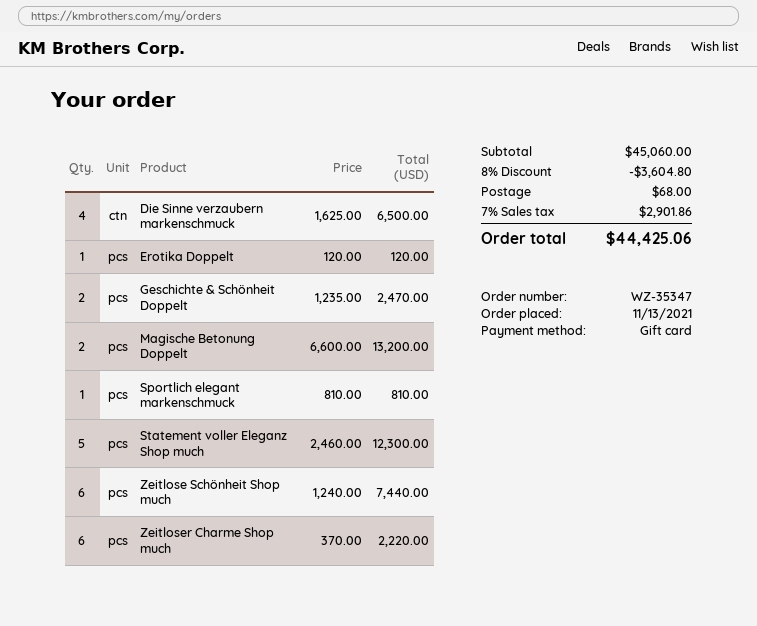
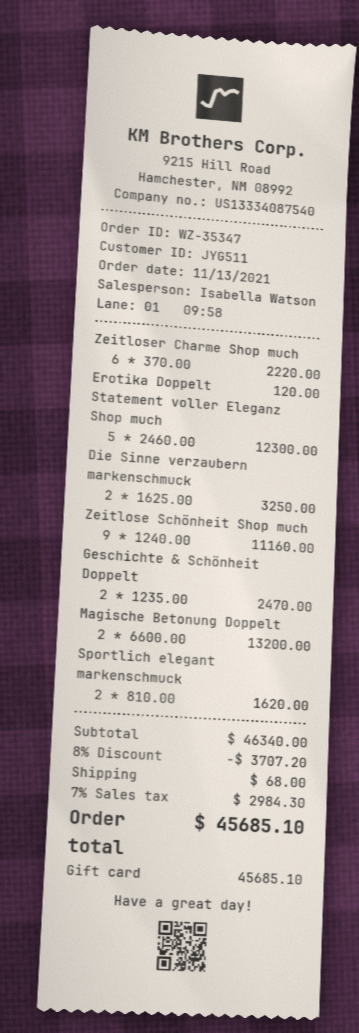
Die Sinne verzaubern markenschmuck: 4 x 1625.00 = 6500.00 -> 2 x 1625.00 = 3250.00
Sportlich elegant markenschmuck: 1 x 810.00 = 810.00 -> 2 x 810.00 = 1620.00
Zeitlose Schönheit Shop much: 6 x 1240.00 = 7440.00 -> 9 x 1240.00 = 11160.00
subtotal: 45060.00 -> 46340.00
discount: 8% = 3604.80 -> 8% = 3707.20
tax: 7% = 2901.86 -> 7% = 2984.30
total: 44425.06 -> 45685.10

